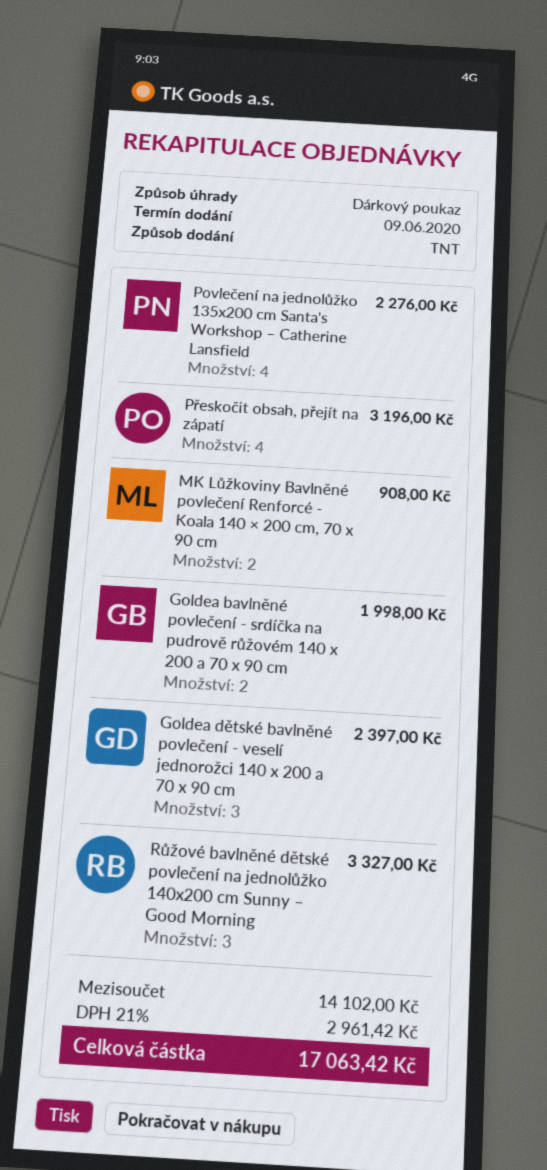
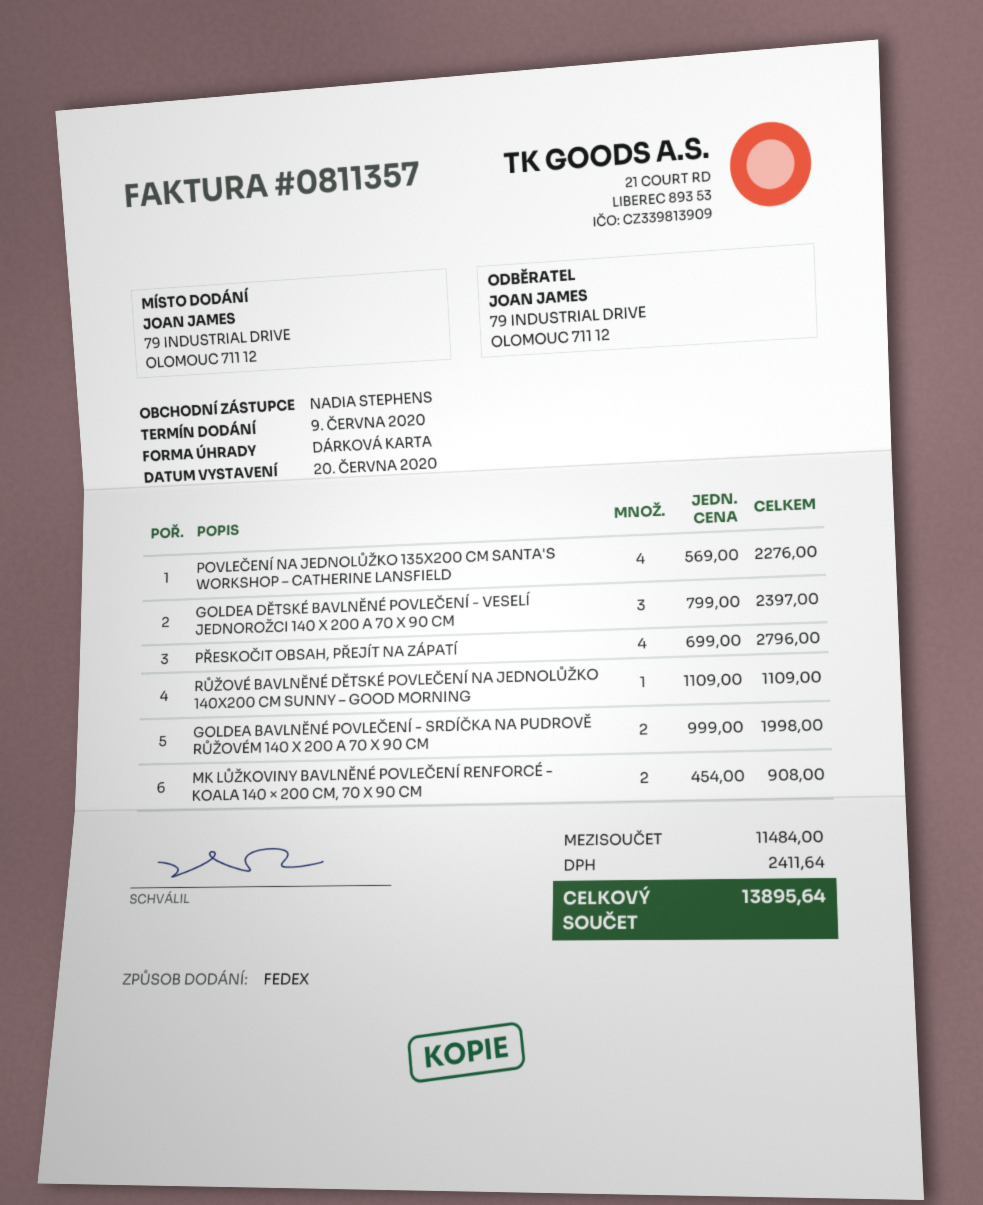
shipping method: TNT -> FedEx
Přeskočit obsah, přejít na zápatí: 4 for 3196.00 -> 4 for 2796.00
Růžové bavlněné dětské povlečení na jednolůžko 140x200 cm Sunny – Good Morning: 3 for 3327.00 -> 1 for 1109.00
subtotal: 14102.00 -> 11484.00
tax: 2961.42 -> 2411.64
total: 17063.42 -> 13895.64

